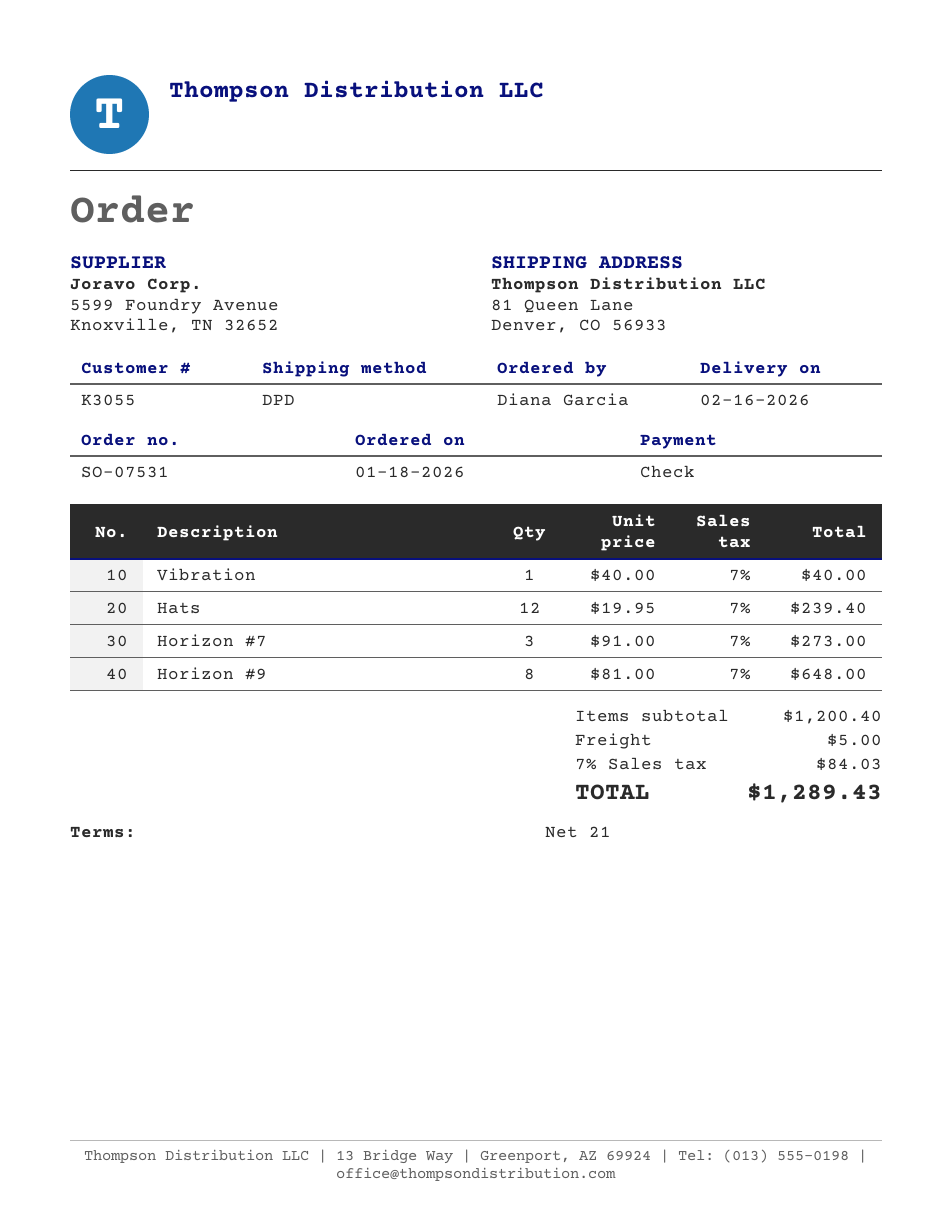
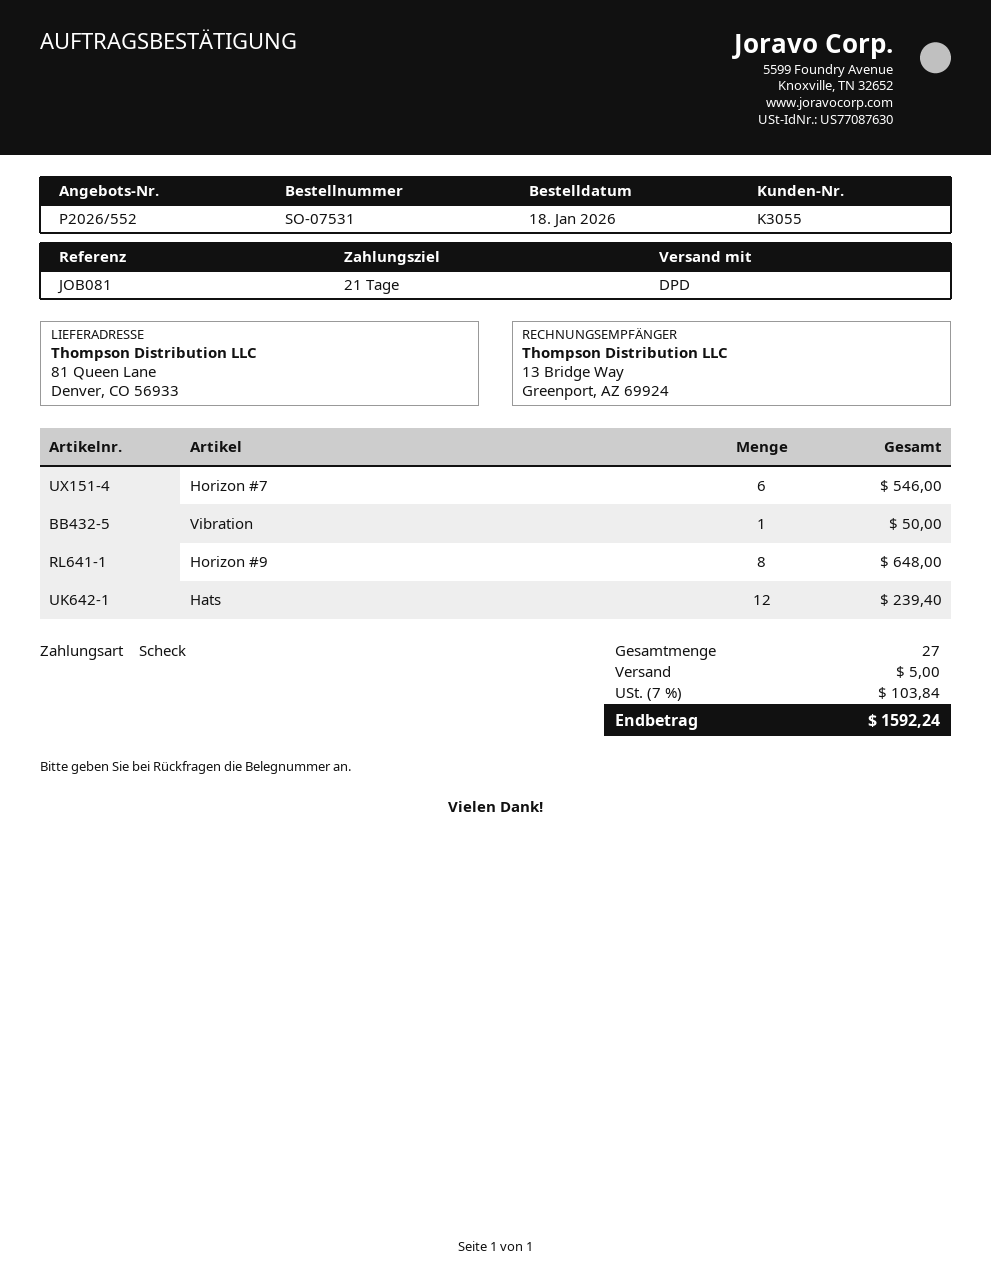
Vibration: 1 for 40.00 -> 1 for 50.00
Horizon #7: 3 for 273.00 -> 6 for 546.00
tax: 7% = 84.03 -> 7% = 103.84
total: 1289.43 -> 1592.24

